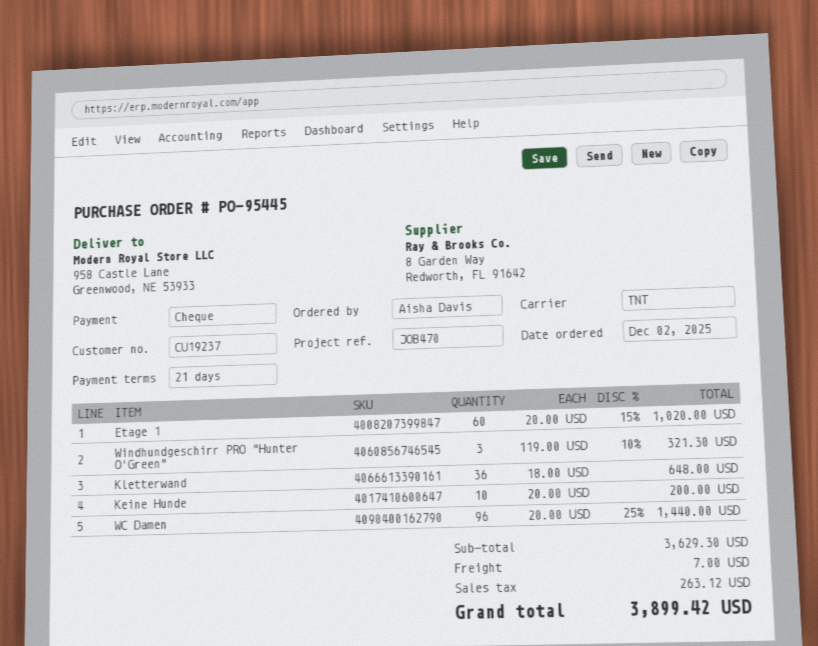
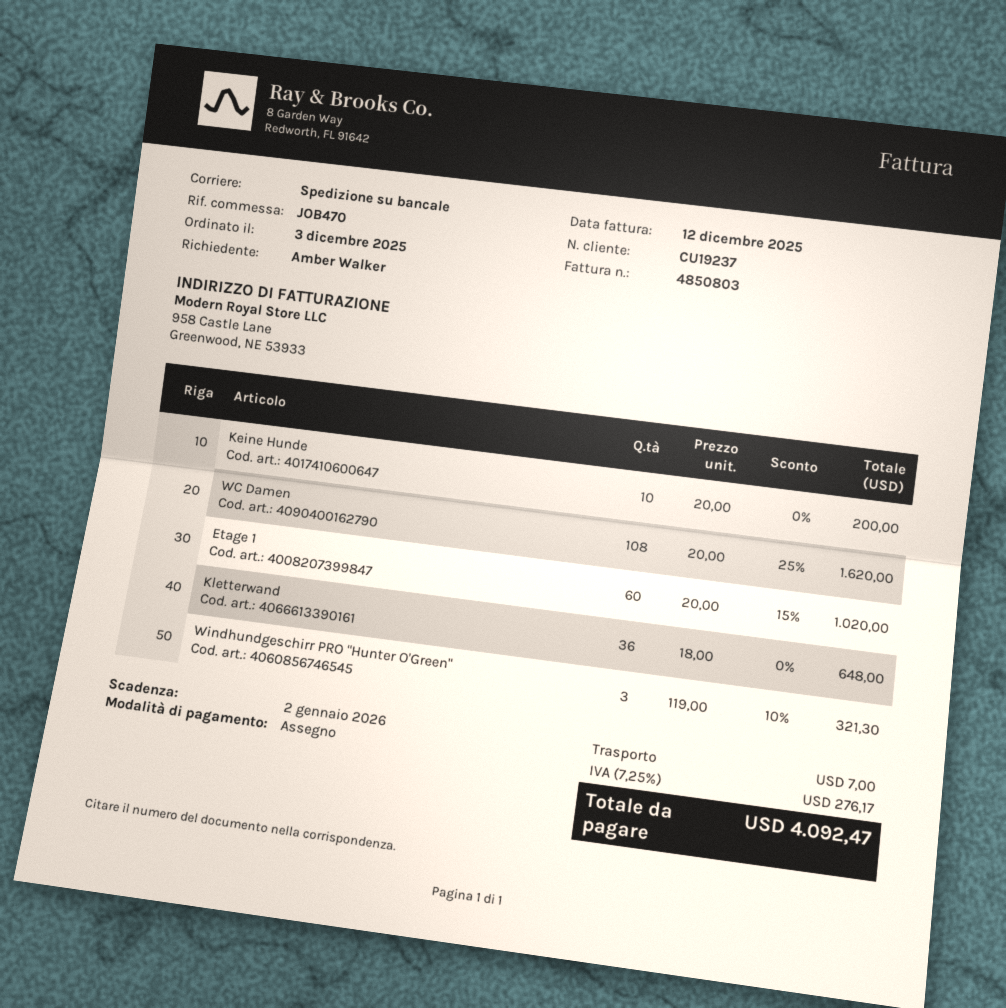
order date: 2025-12-02 -> 2025-12-03
ordered by: Aisha Davis -> Amber Walker
shipping method: TNT -> pallet freight
WC Damen: 96 x 20.00 - 25% = 1440.00 -> 108 x 20.00 - 25% = 1620.00
tax: 263.12 -> 276.17
total: 3899.42 -> 4092.47

